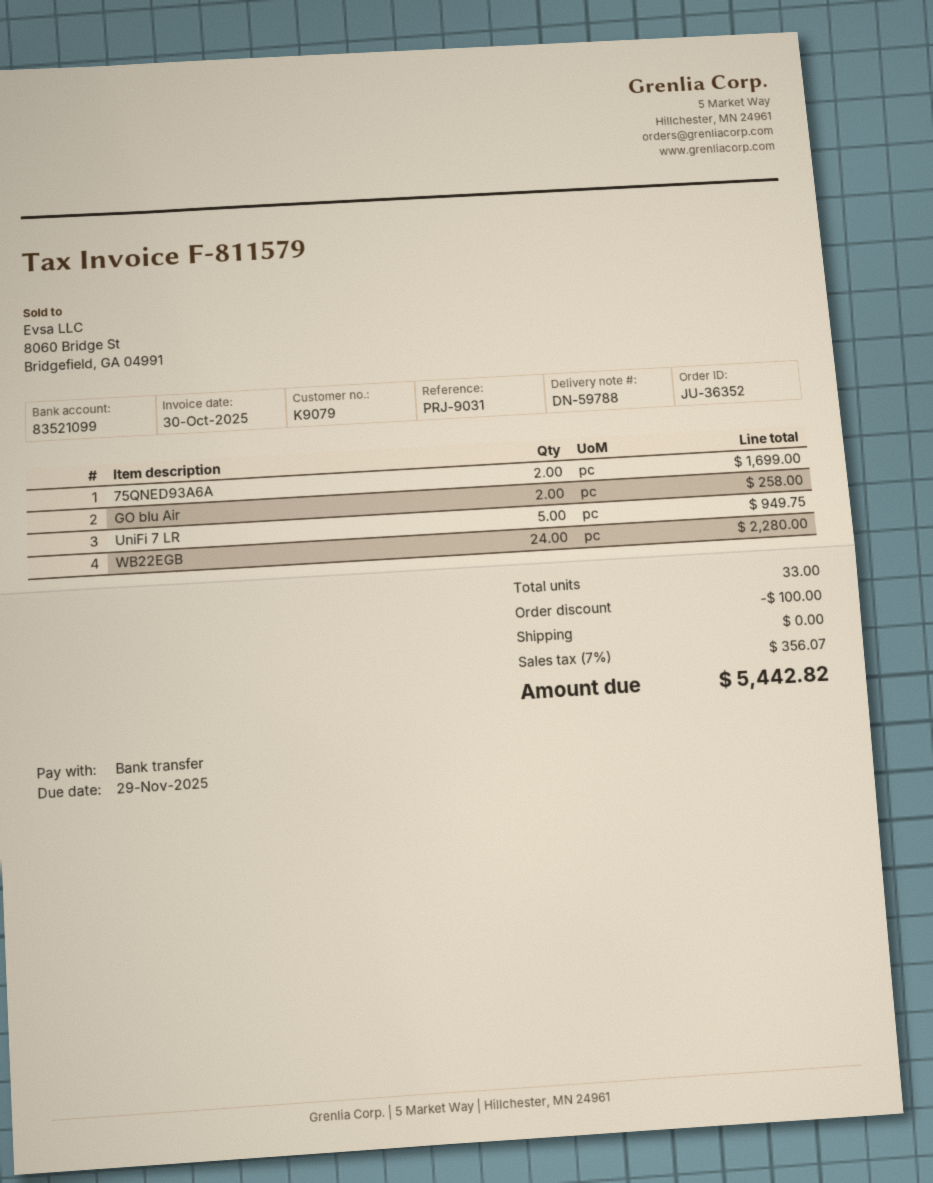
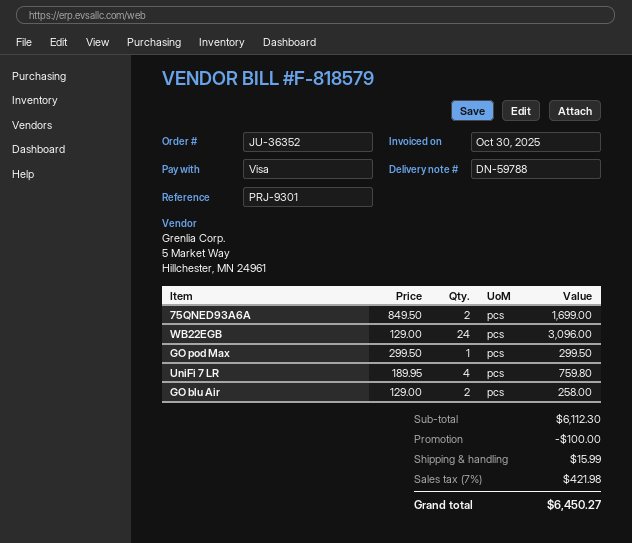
invoice number: F-811579 -> F-818579
reference: PRJ-9031 -> PRJ-9301
payment method: bank transfer -> Visa
UniFi 7 LR: 5 for 949.75 -> 4 for 759.80
WB22EGB: 24 for 2280.00 -> 24 for 3096.00
GO pod Max: none -> 1 for 299.50
shipping: 0.00 -> 15.99
tax: 7% = 356.07 -> 7% = 421.98
total: 5442.82 -> 6450.27

